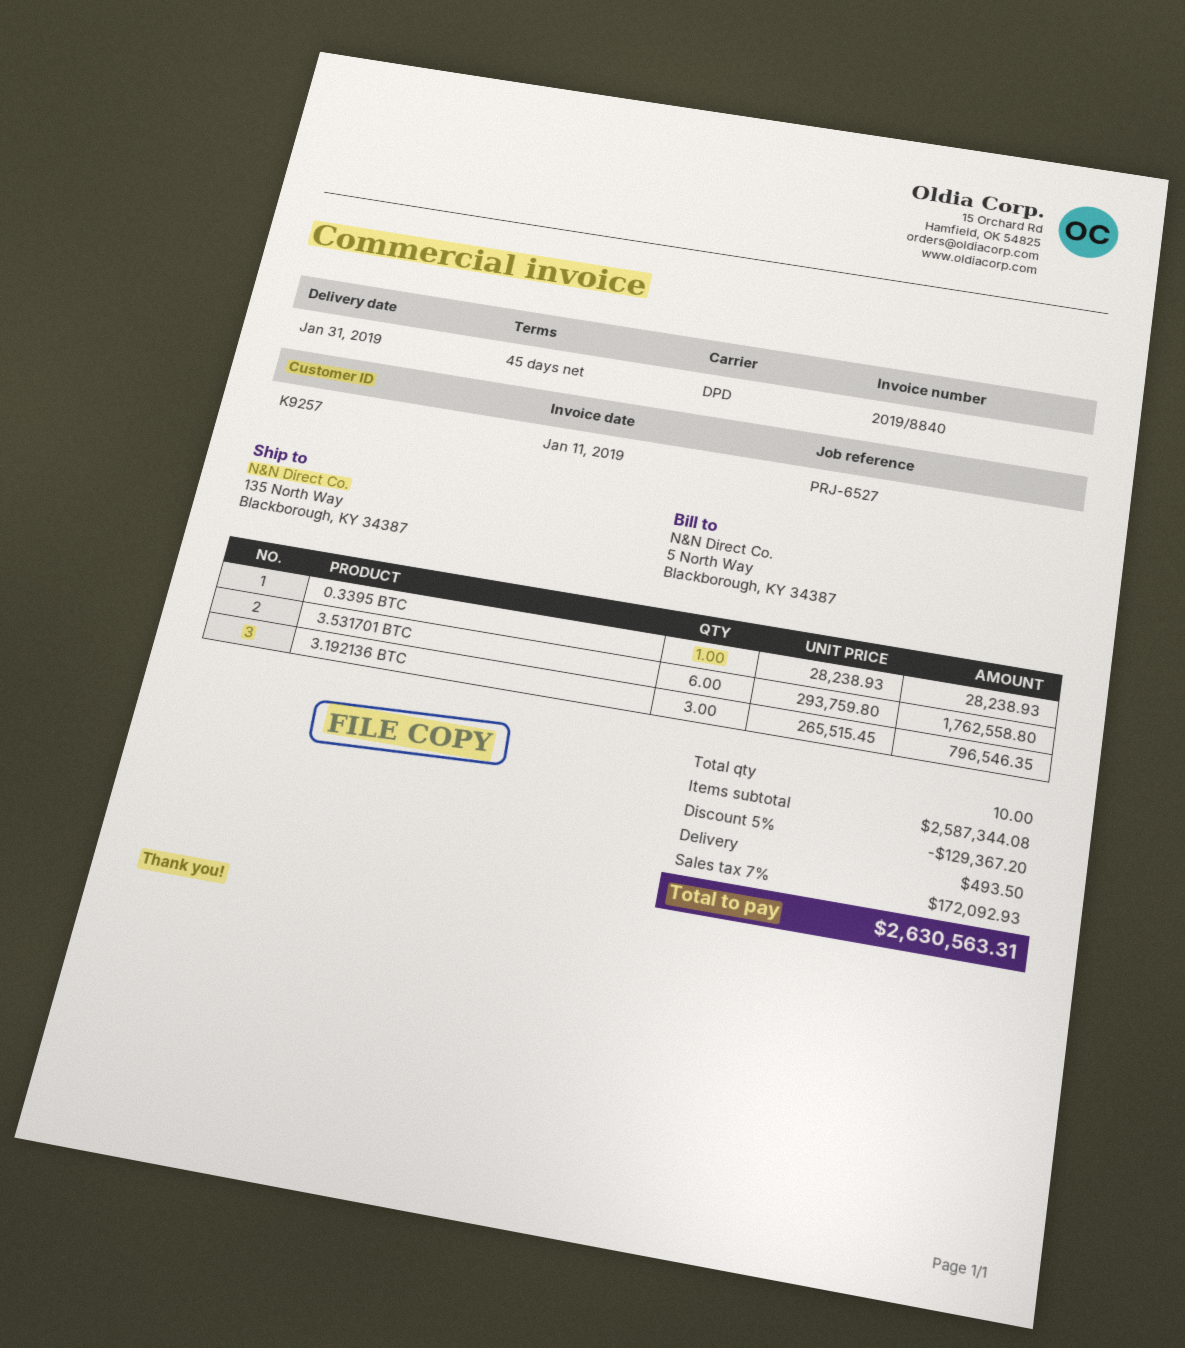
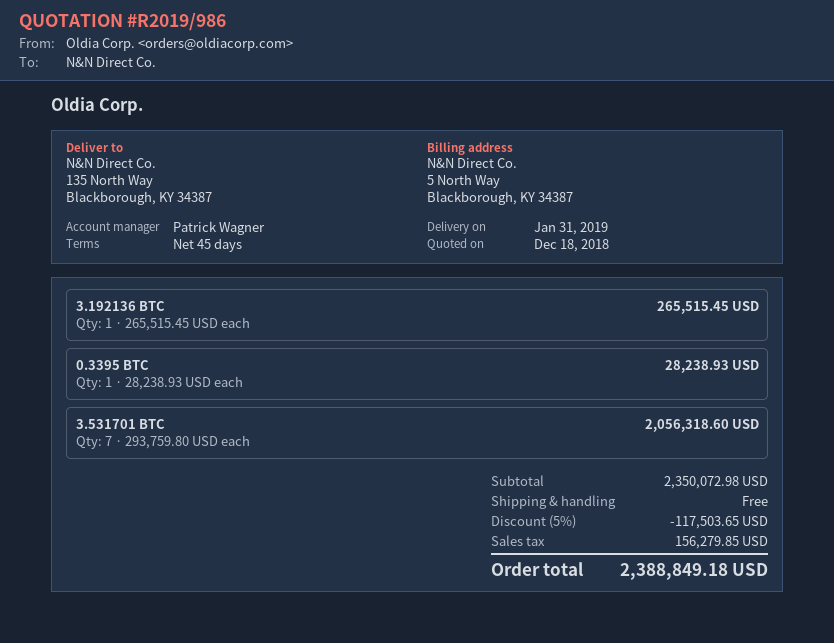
3.531701 BTC: 6 x 293759.80 = 1762558.80 -> 7 x 293759.80 = 2056318.60
3.192136 BTC: 3 x 265515.45 = 796546.35 -> 1 x 265515.45 = 265515.45
subtotal: 2587344.08 -> 2350072.98
discount: 5% = 129367.20 -> 5% = 117503.65
shipping: 493.50 -> 0.00
tax: 172092.93 -> 156279.85
total: 2630563.31 -> 2388849.18

